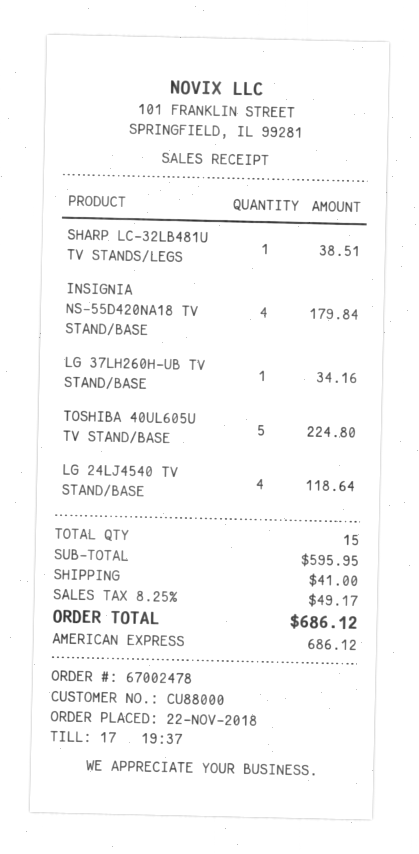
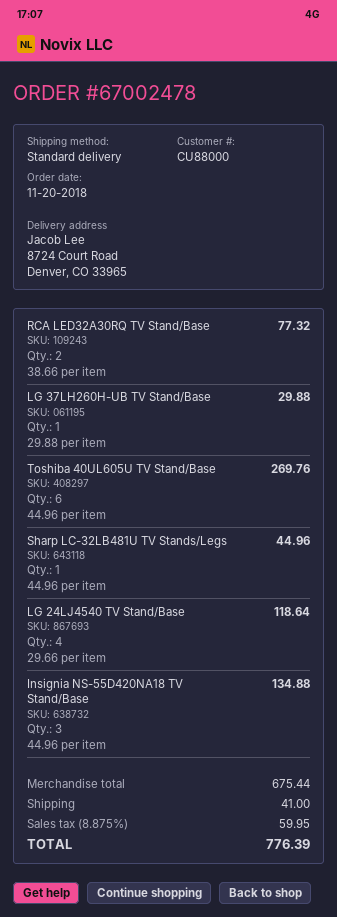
order date: 2018-11-22 -> 2018-11-20
SHARP LC-32LB481U TV STANDS/LEGS: 1 for 38.51 -> 1 for 44.96
INSIGNIA NS-55D420NA18 TV STAND/BASE: 4 for 179.84 -> 3 for 134.88
LG 37LH260H-UB TV STAND/BASE: 1 for 34.16 -> 1 for 29.88
TOSHIBA 40UL605U TV STAND/BASE: 5 for 224.80 -> 6 for 269.76
RCA LED32A30RQ TV Stand/Base: none -> 2 for 77.32
subtotal: 595.95 -> 675.44
tax: 8.25% = 49.17 -> 8.875% = 59.95
total: 686.12 -> 776.39

